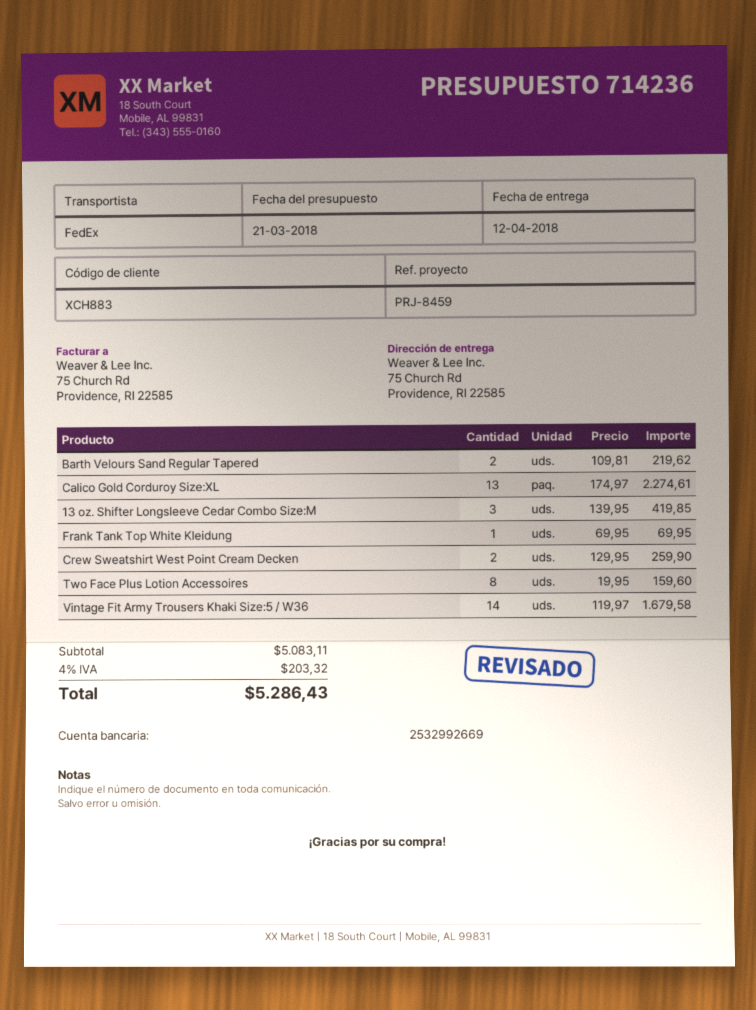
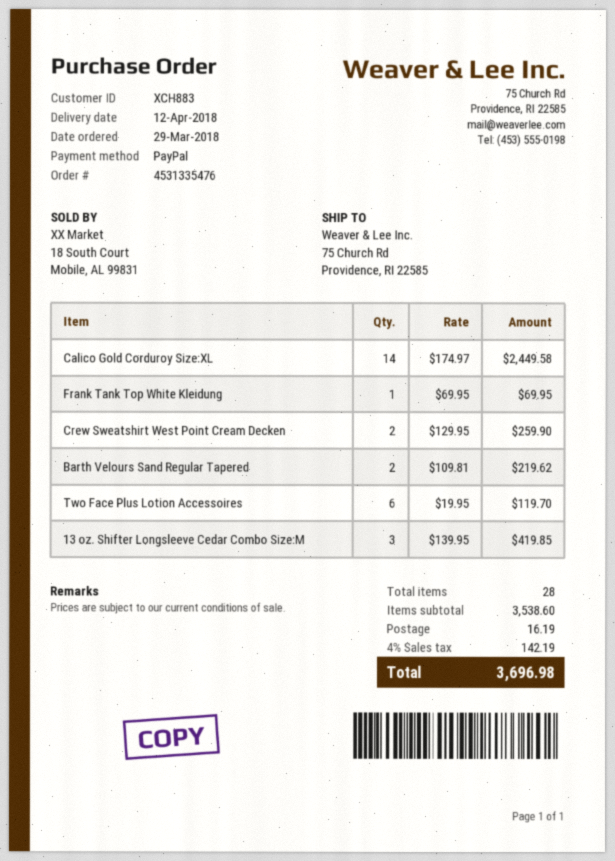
Calico Gold Corduroy Size:XL: 13 x 174.97 = 2274.61 -> 14 x 174.97 = 2449.58
Two Face Plus Lotion Accessoires: 8 x 19.95 = 159.60 -> 6 x 19.95 = 119.70
Vintage Fit Army Trousers Khaki Size:5 / W36: 14 x 119.97 = 1679.58 -> none
subtotal: 5083.11 -> 3538.60
shipping: none -> 16.19
tax: 4% = 203.32 -> 4% = 142.19
total: 5286.43 -> 3696.98

